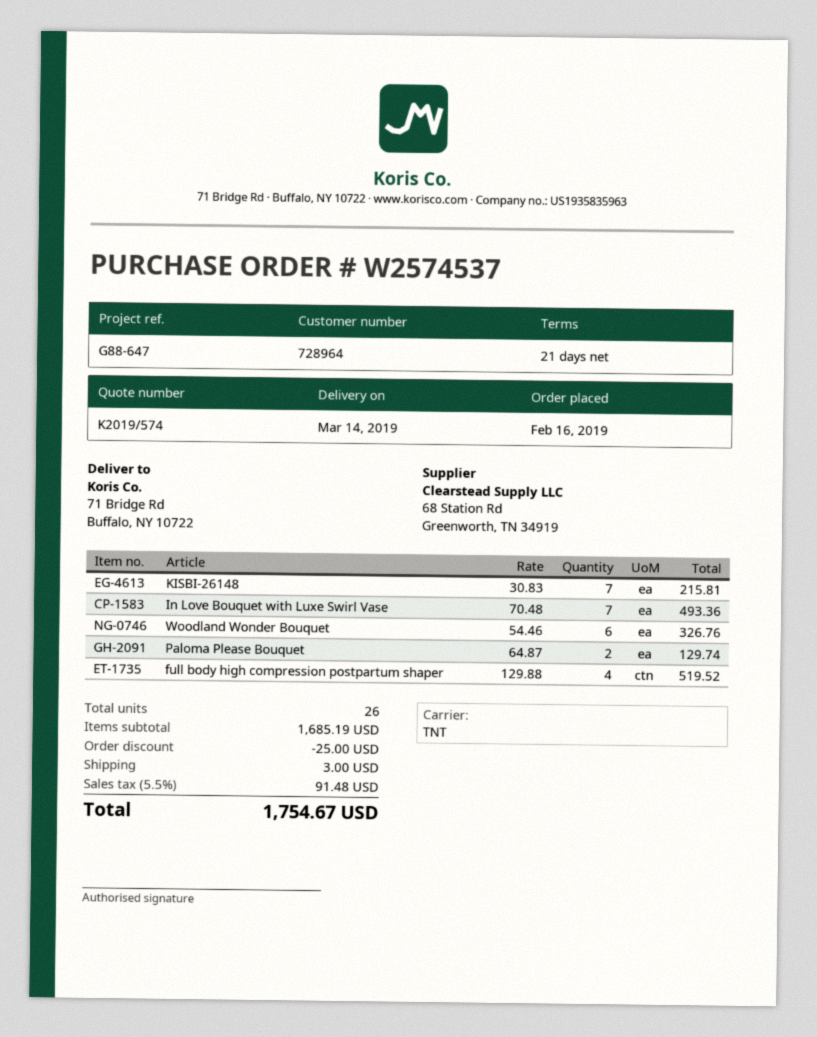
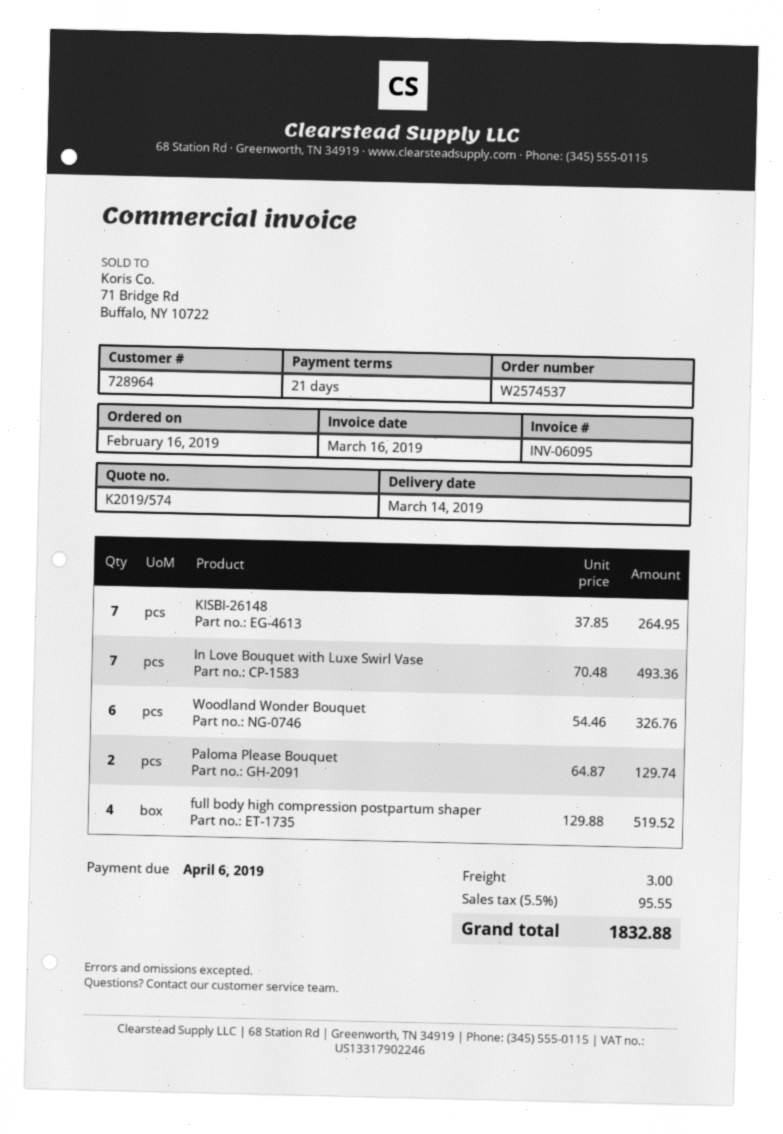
KISBI-26148: 7 x 30.83 = 215.81 -> 7 x 37.85 = 264.95
discount: 25.00 -> none
tax: 5.5% = 91.48 -> 5.5% = 95.55
total: 1754.67 -> 1832.88

